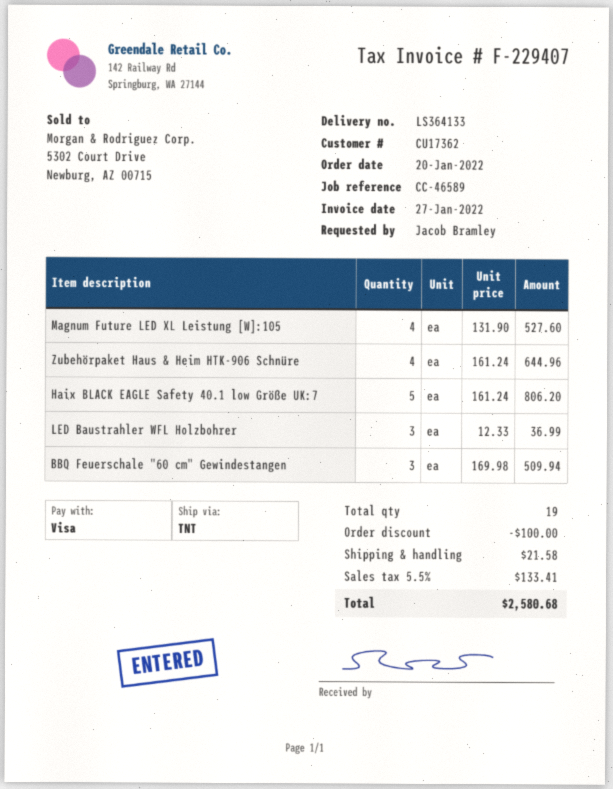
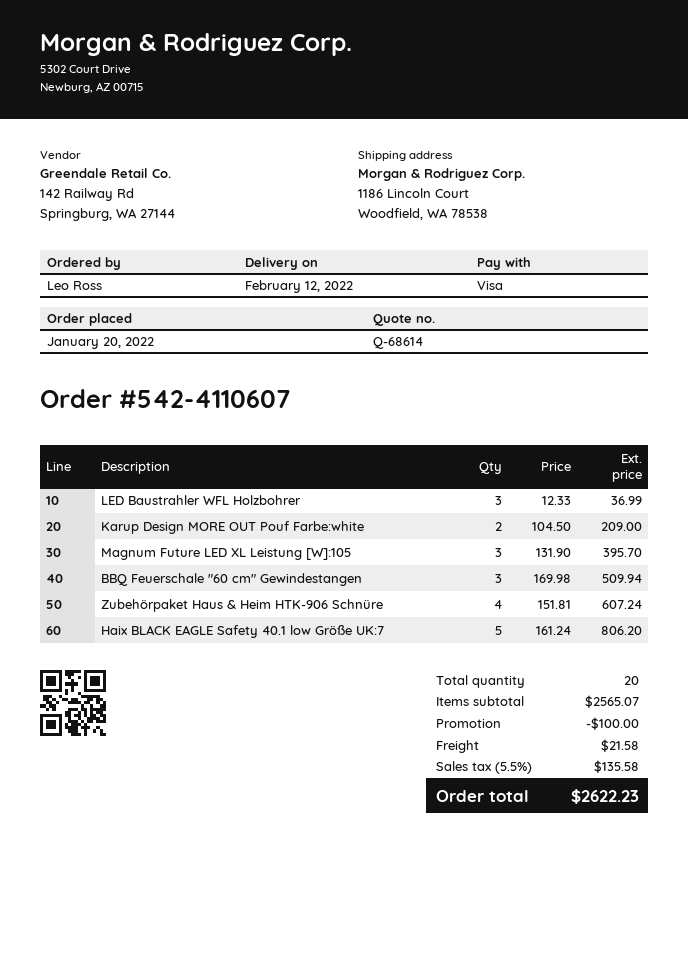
ordered by: Jacob Bramley -> Leo Ross
Magnum Future LED XL Leistung [W]:105: 4 x 131.90 = 527.60 -> 3 x 131.90 = 395.70
Zubehörpaket Haus & Heim HTK-906 Schnüre: 4 x 161.24 = 644.96 -> 4 x 151.81 = 607.24
Karup Design MORE OUT Pouf Farbe:white: none -> 2 x 104.50 = 209.00
total quantity: 19 -> 20
tax: 5.5% = 133.41 -> 5.5% = 135.58
total: 2580.68 -> 2622.23

